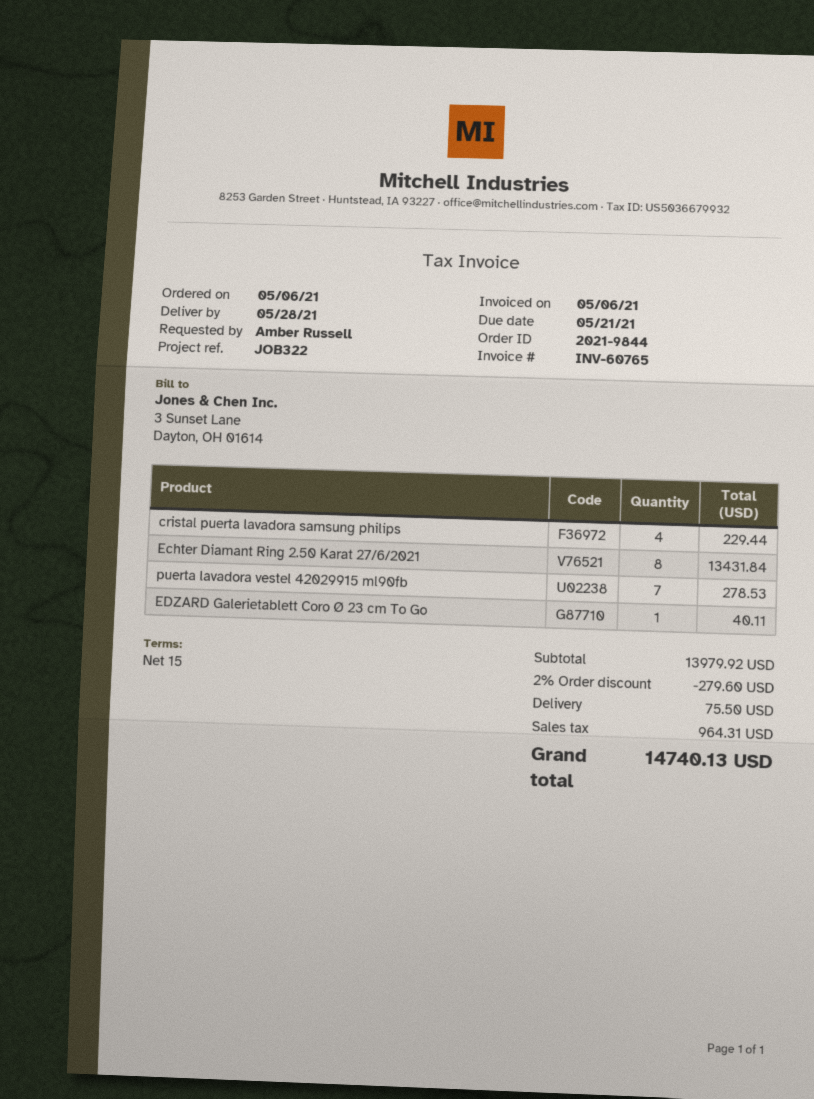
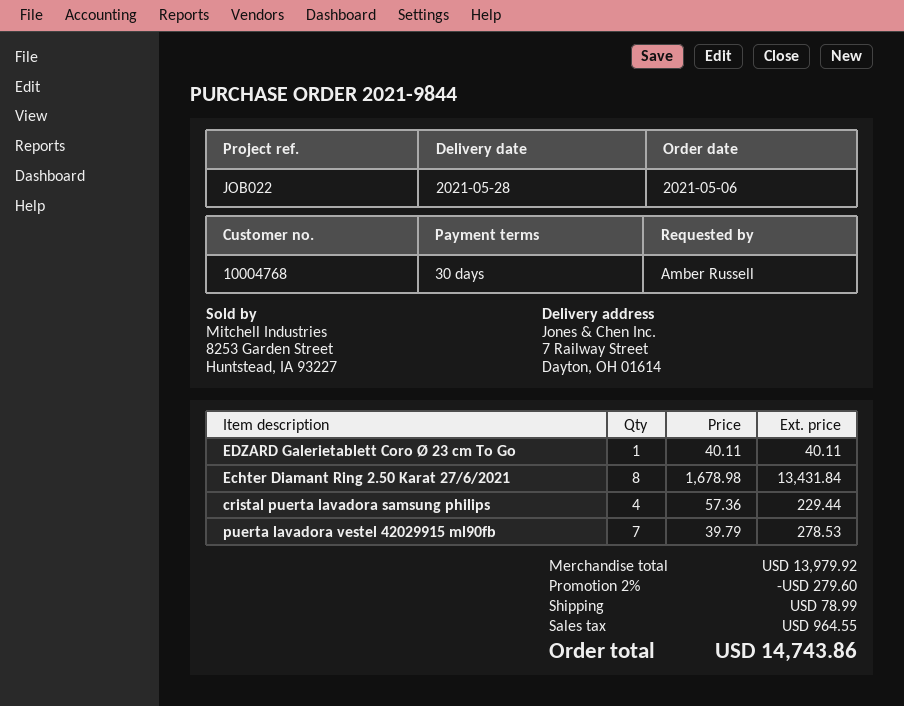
payment terms: 15 days -> 30 days
reference: JOB322 -> JOB022
shipping: 75.50 -> 78.99
tax: 964.31 -> 964.55
total: 14740.13 -> 14743.86

